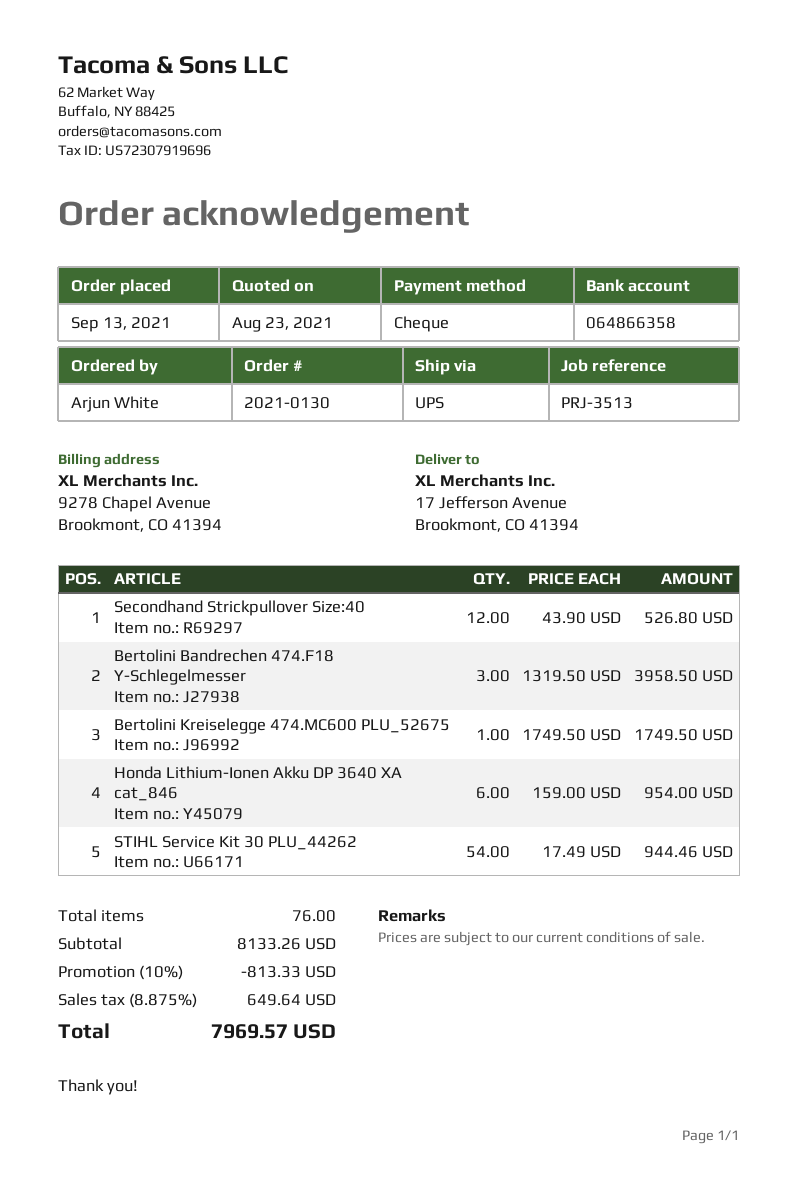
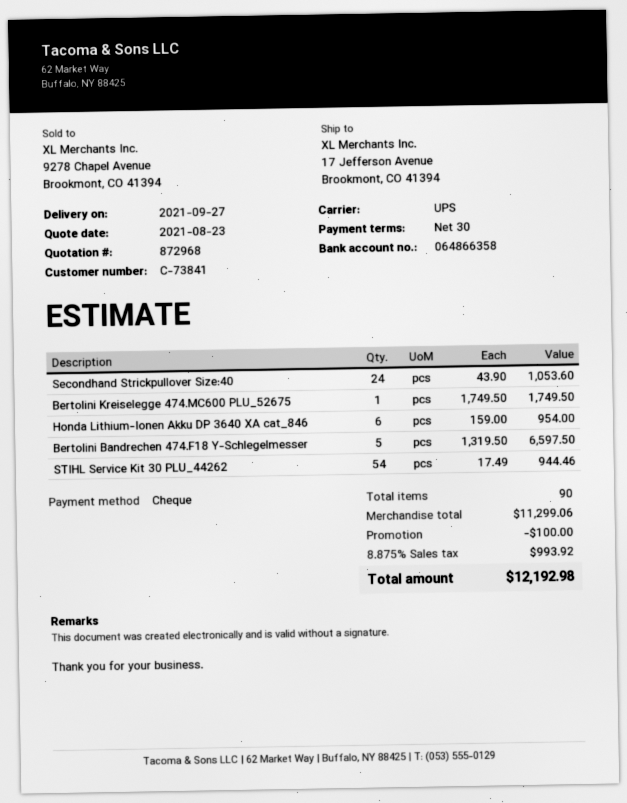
Secondhand Strickpullover Size:40: 12 x 43.90 = 526.80 -> 24 x 43.90 = 1053.60
Bertolini Bandrechen 474.F18 Y-Schlegelmesser: 3 x 1319.50 = 3958.50 -> 5 x 1319.50 = 6597.50
total quantity: 76 -> 90
subtotal: 8133.26 -> 11299.06
discount: 813.33 -> 100.00
tax: 8.875% = 649.64 -> 8.875% = 993.92
total: 7969.57 -> 12192.98

